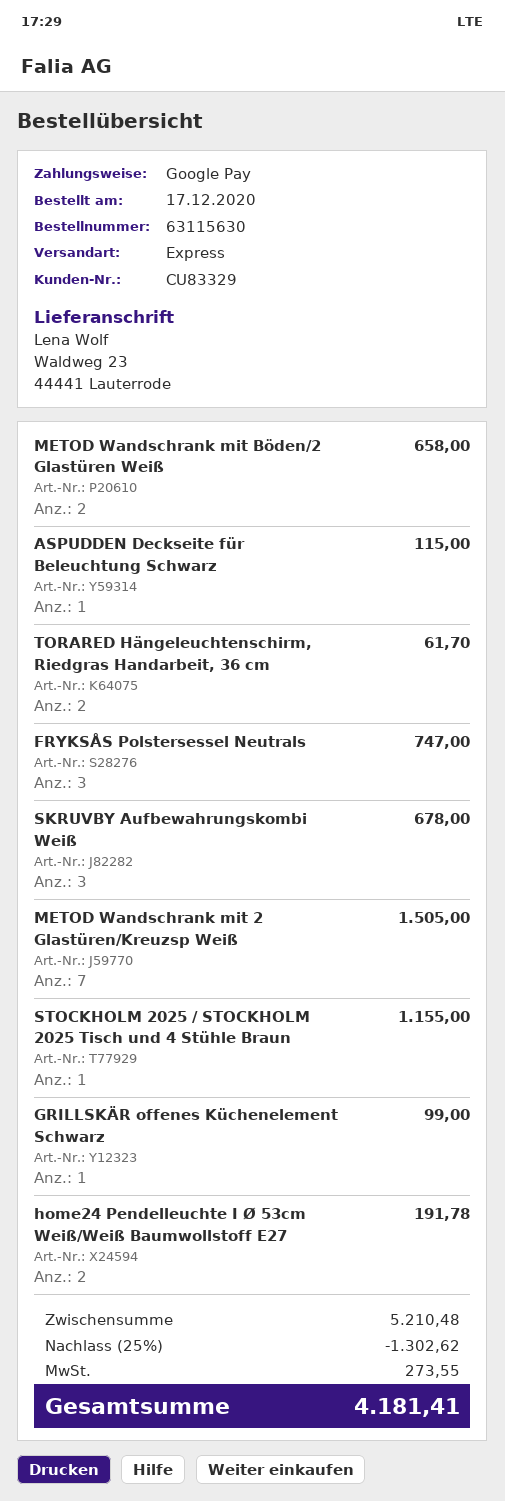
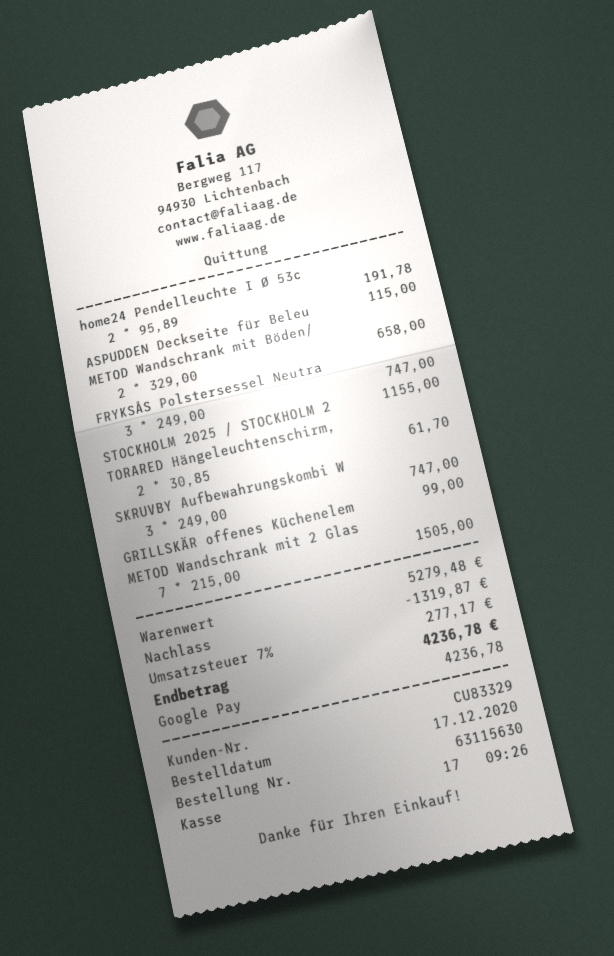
SKRUVBY Aufbewahrungskombi Weiß: 3 for 678.00 -> 3 for 747.00
subtotal: 5210.48 -> 5279.48
discount: 1302.62 -> 1319.87
tax: 273.55 -> 277.17
total: 4181.41 -> 4236.78

